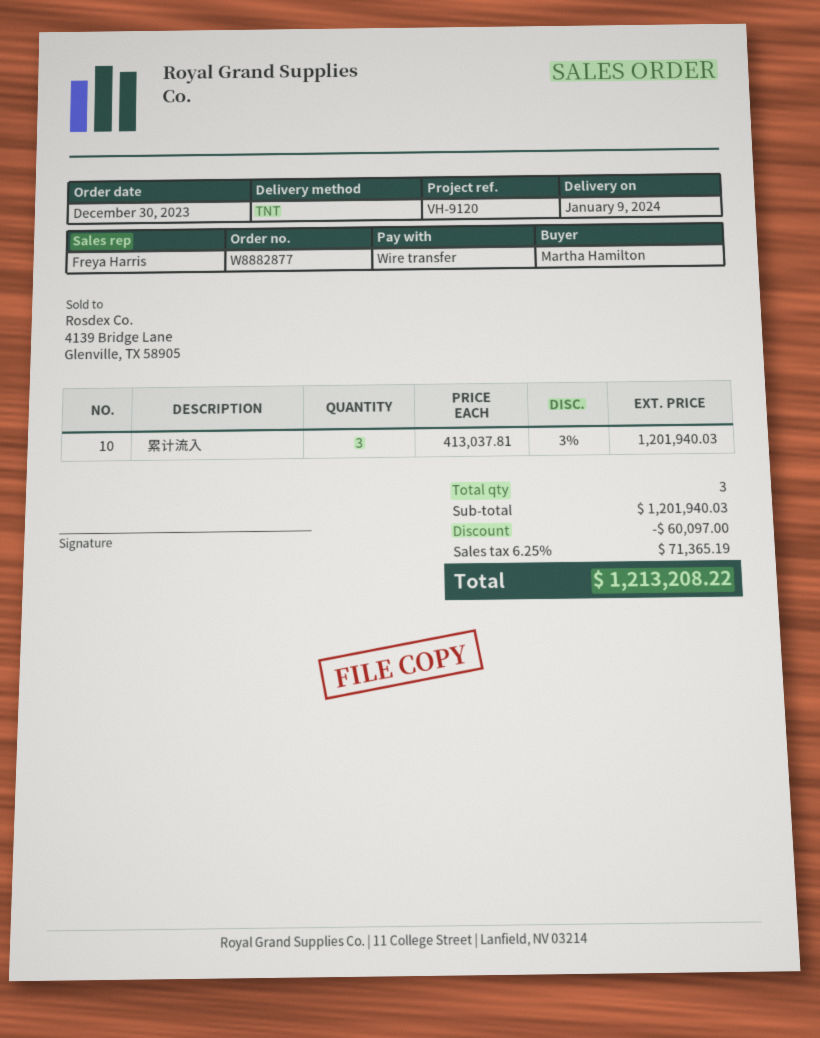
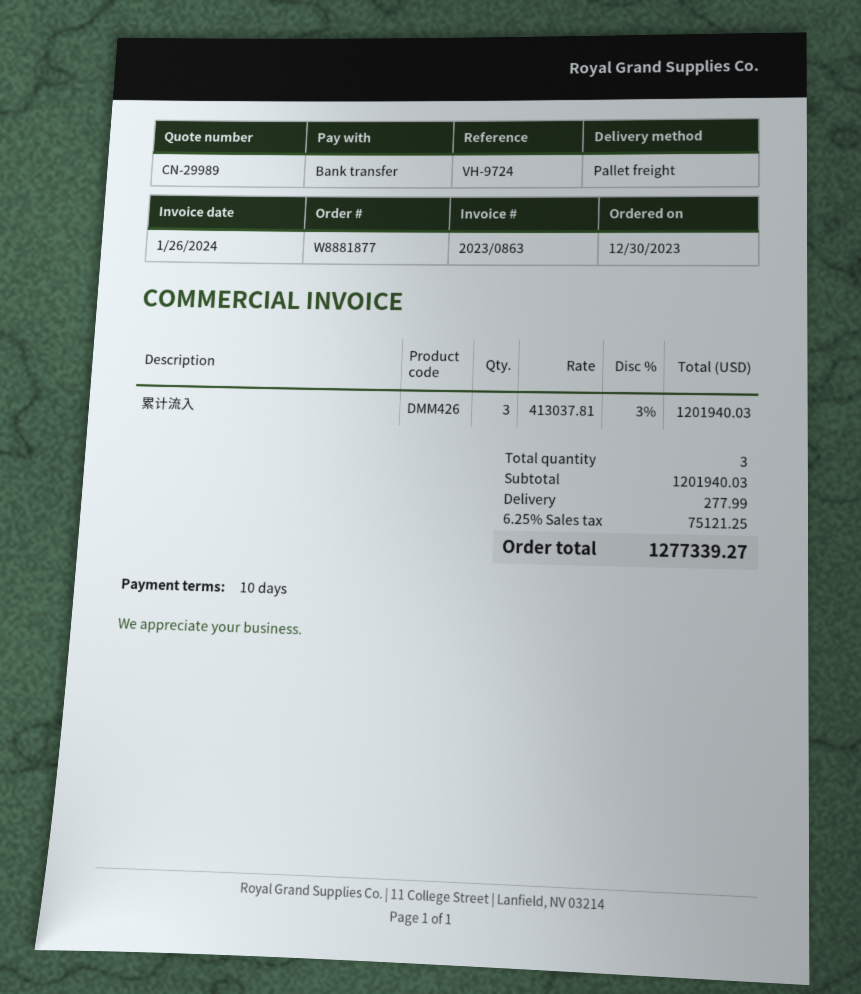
order number: W8882877 -> W8881877
reference: VH-9120 -> VH-9724
shipping method: TNT -> pallet freight
discount: 60097.00 -> none
shipping: none -> 277.99
tax: 6.25% = 71365.19 -> 6.25% = 75121.25
total: 1213208.22 -> 1277339.27

